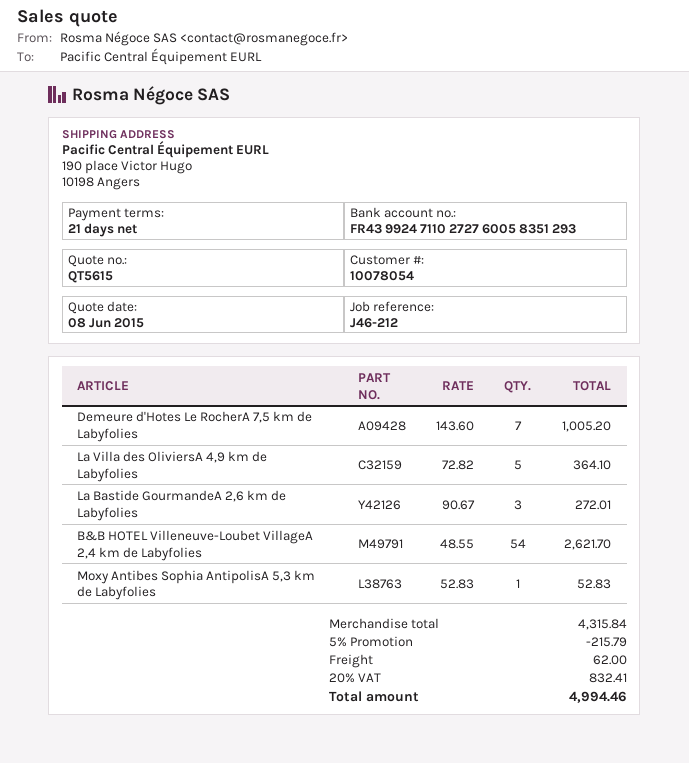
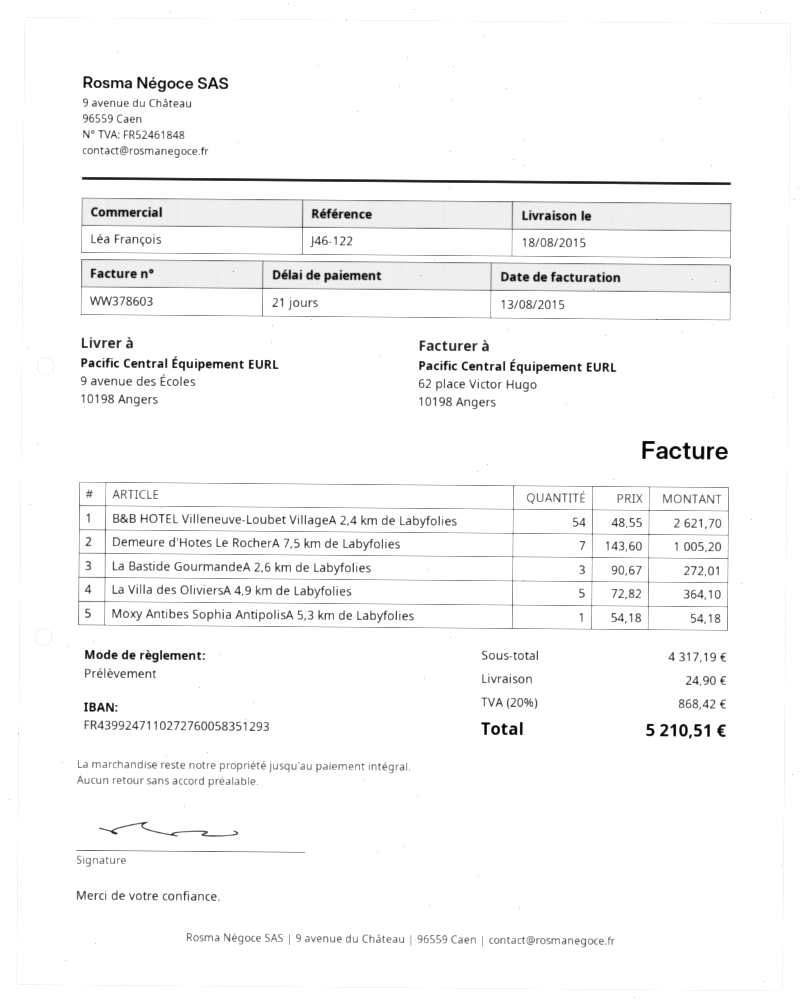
reference: J46-212 -> J46-122
ship to: 190 place Victor Hugo, 10198 Angers -> 9 avenue des Écoles, 10198 Angers
Moxy Antibes Sophia AntipolisA 5,3 km de Labyfolies: 1 x 52.83 = 52.83 -> 1 x 54.18 = 54.18
subtotal: 4315.84 -> 4317.19
discount: 5% = 215.79 -> none
shipping: 62.00 -> 24.90
tax: 20% = 832.41 -> 20% = 868.42
total: 4994.46 -> 5210.51

